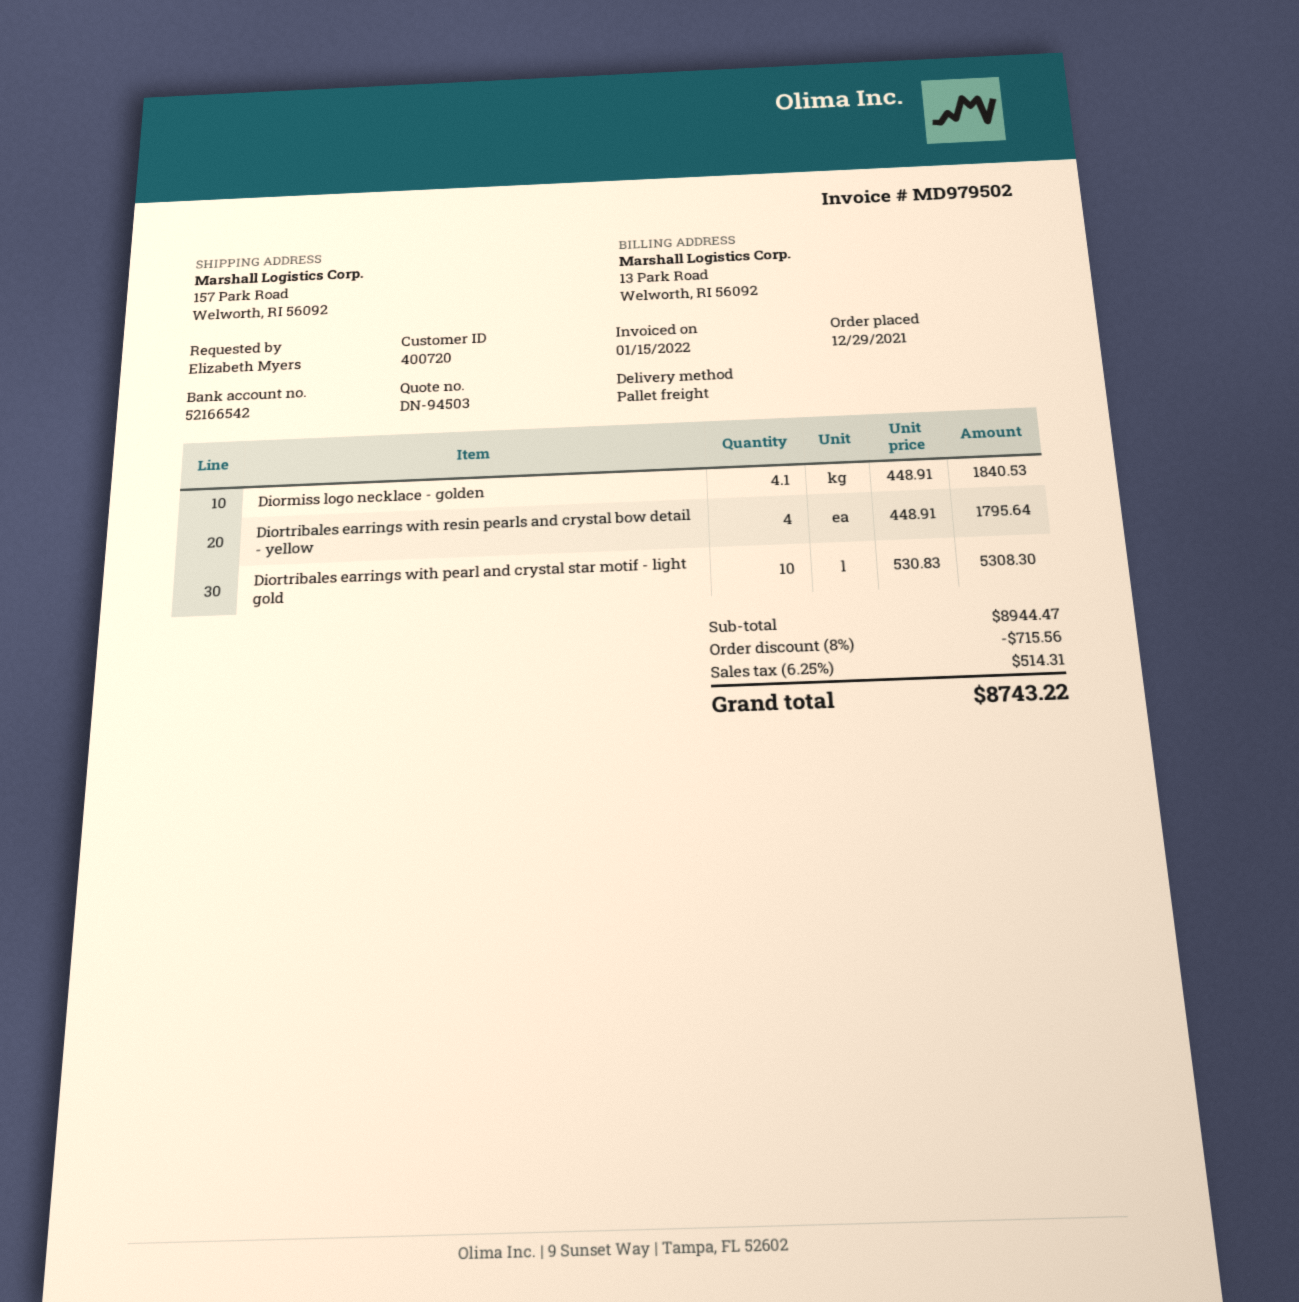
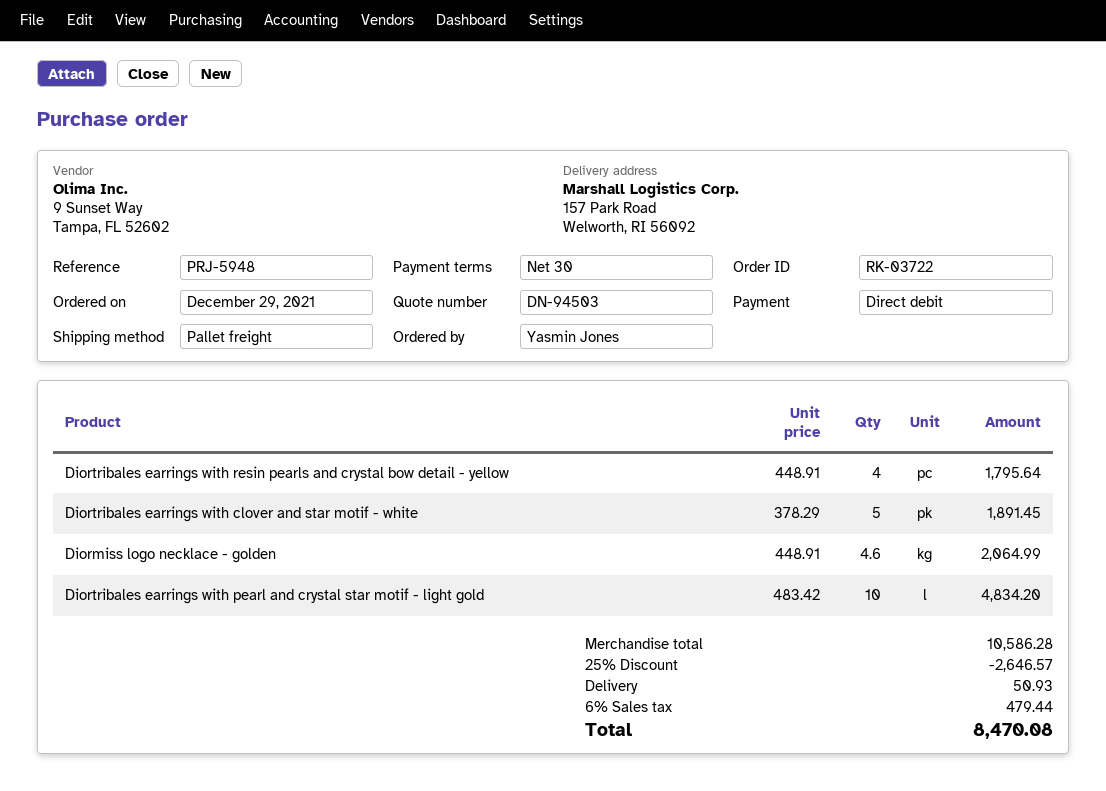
ordered by: Elizabeth Myers -> Yasmin Jones
Diormiss logo necklace - golden: 4.1 x 448.91 = 1840.53 -> 4.6 x 448.91 = 2064.99
Diortribales earrings with pearl and crystal star motif - light gold: 10 x 530.83 = 5308.30 -> 10 x 483.42 = 4834.20
Diortribales earrings with clover and star motif - white: none -> 5 x 378.29 = 1891.45
subtotal: 8944.47 -> 10586.28
discount: 8% = 715.56 -> 25% = 2646.57
shipping: none -> 50.93
tax: 6.25% = 514.31 -> 6% = 479.44
total: 8743.22 -> 8470.08

